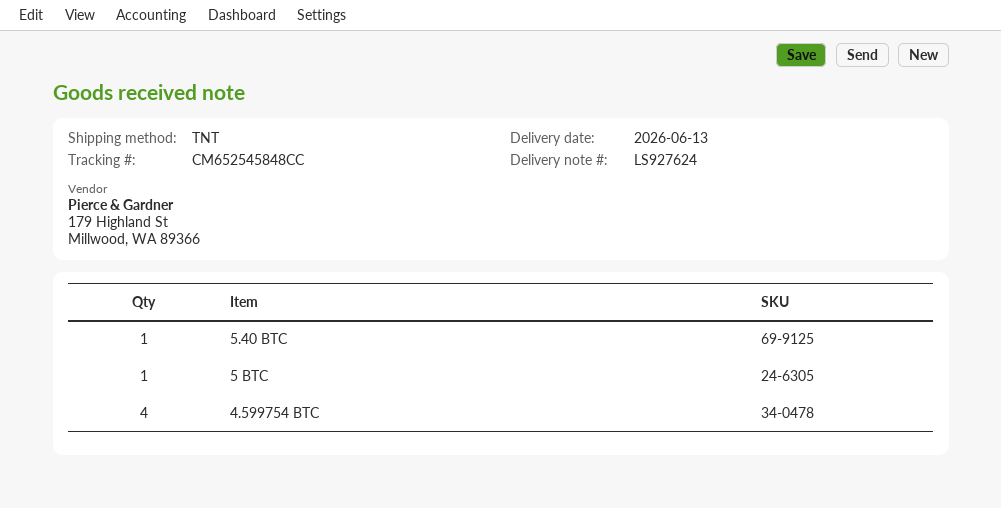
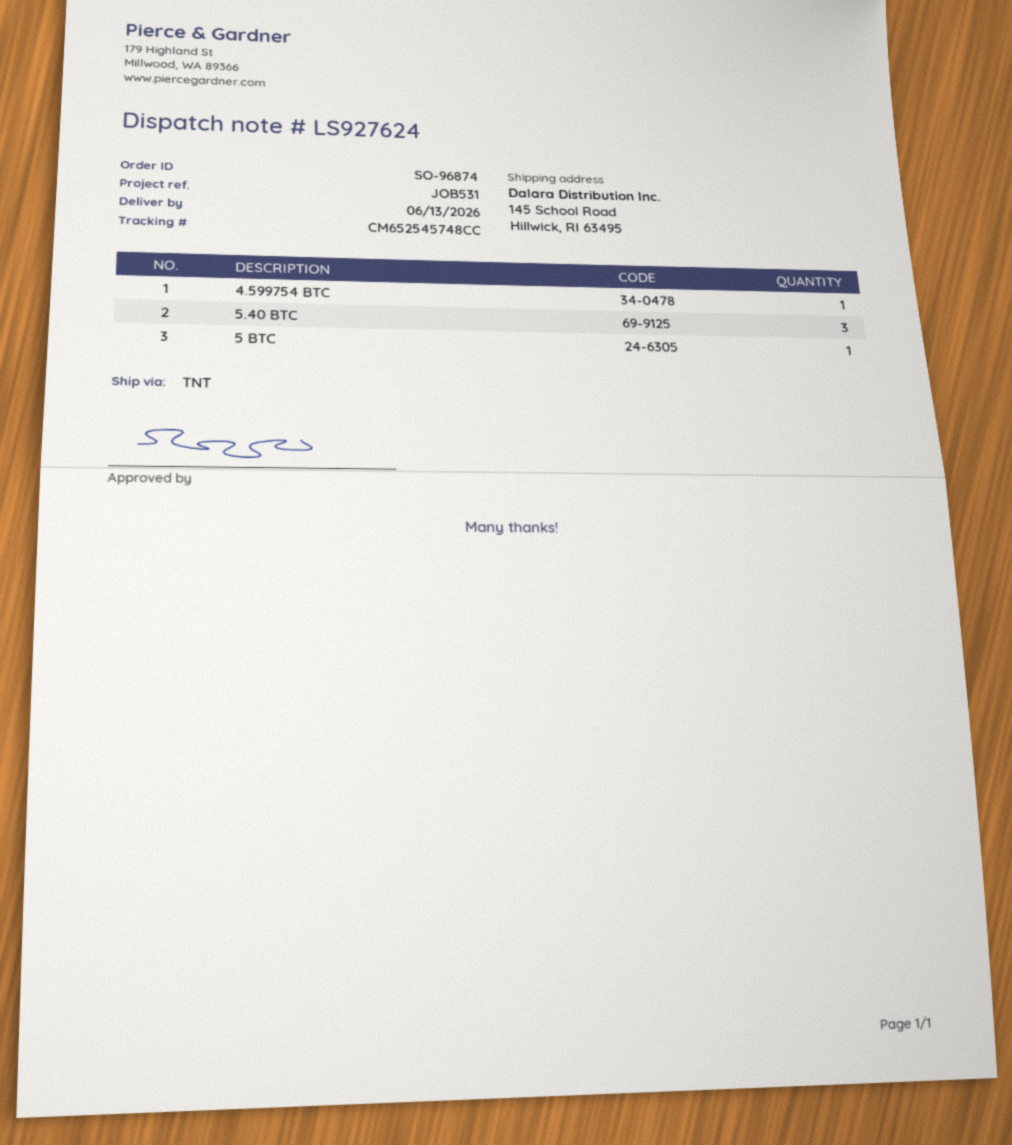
tracking number: CM652545848CC -> CM652545748CC
5.40 BTC: 1 -> 3
4.599754 BTC: 4 -> 1

